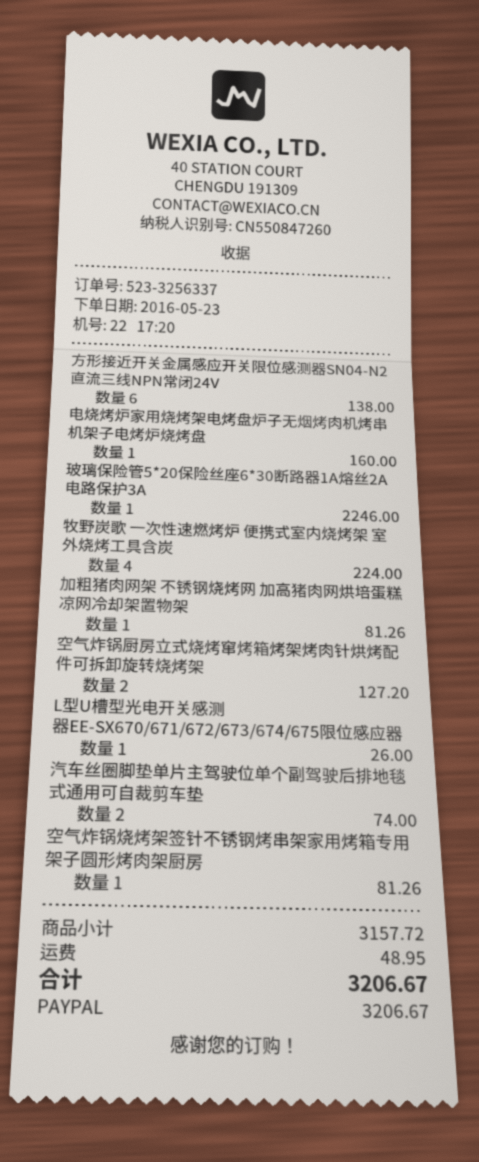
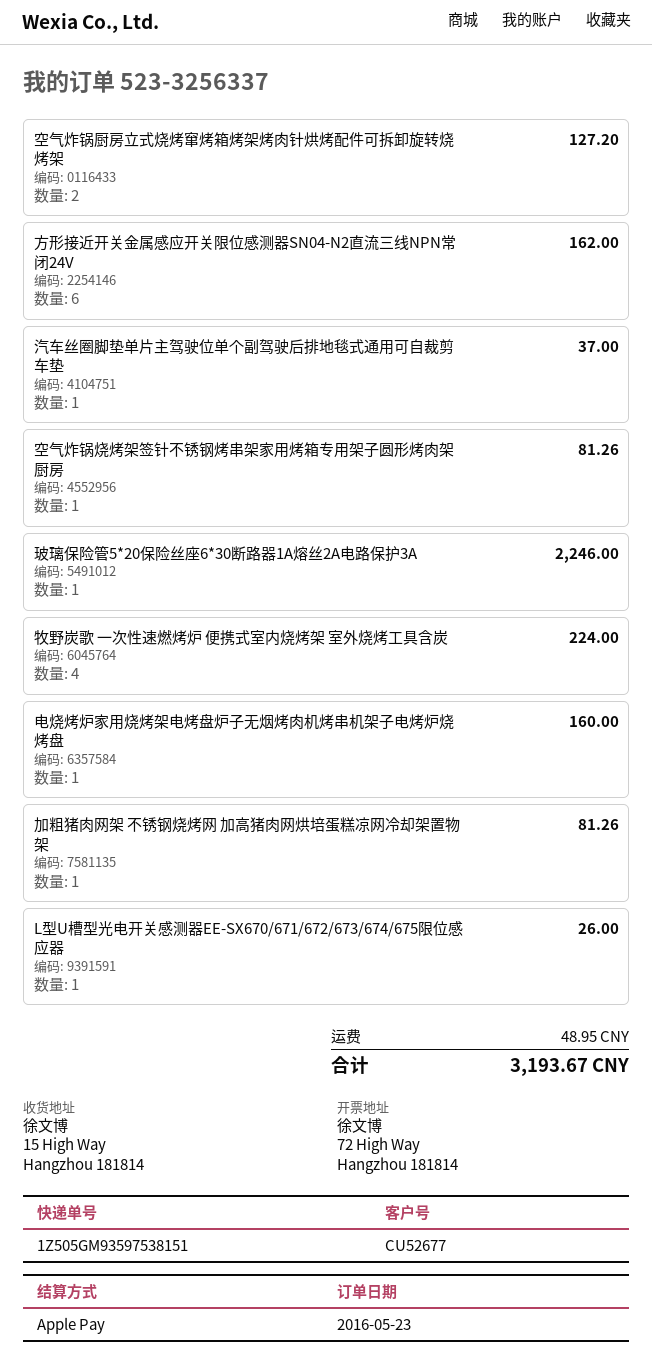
payment method: PayPal -> Apple Pay
方形接近开关金属感应开关限位感测器SN04-N2直流三线NPN常闭24V: 6 for 138.00 -> 6 for 162.00
汽车丝圈脚垫单片主驾驶位单个副驾驶后排地毯式通用可自裁剪车垫: 2 for 74.00 -> 1 for 37.00
total: 3206.67 -> 3193.67

